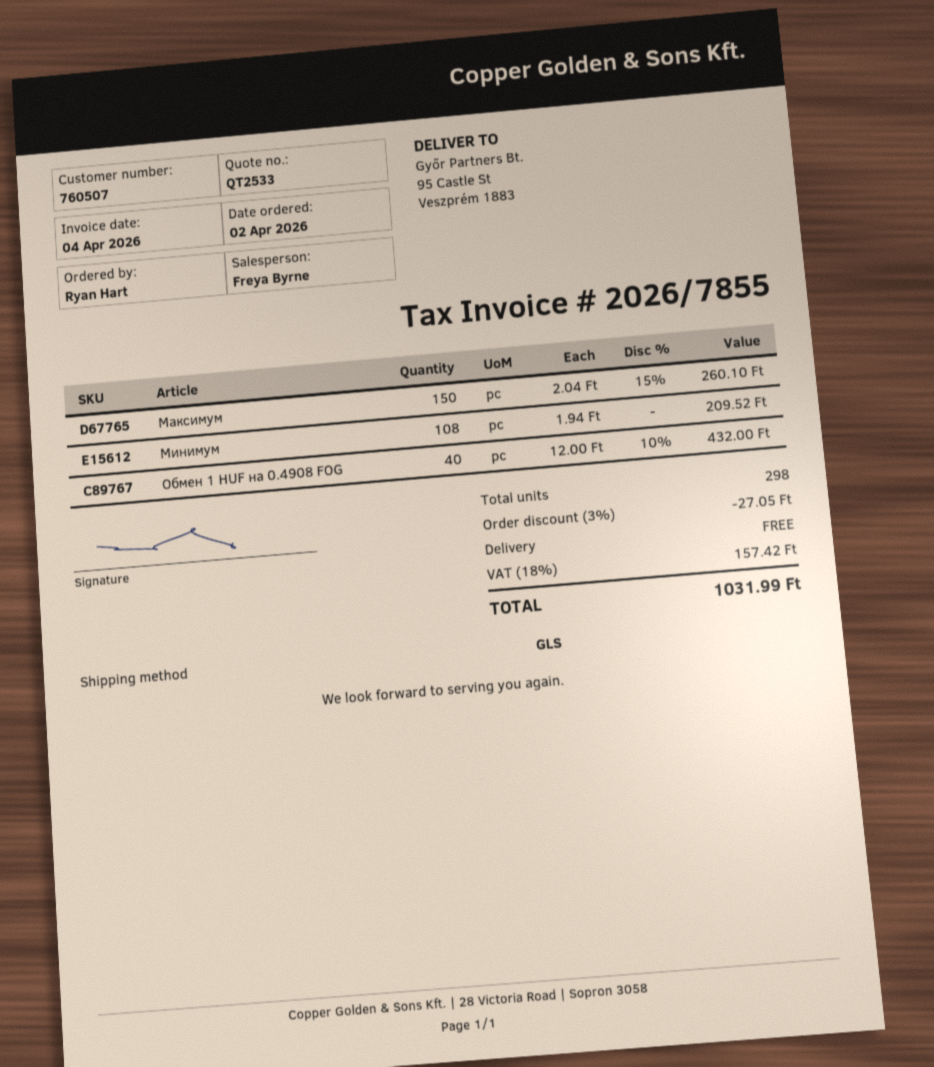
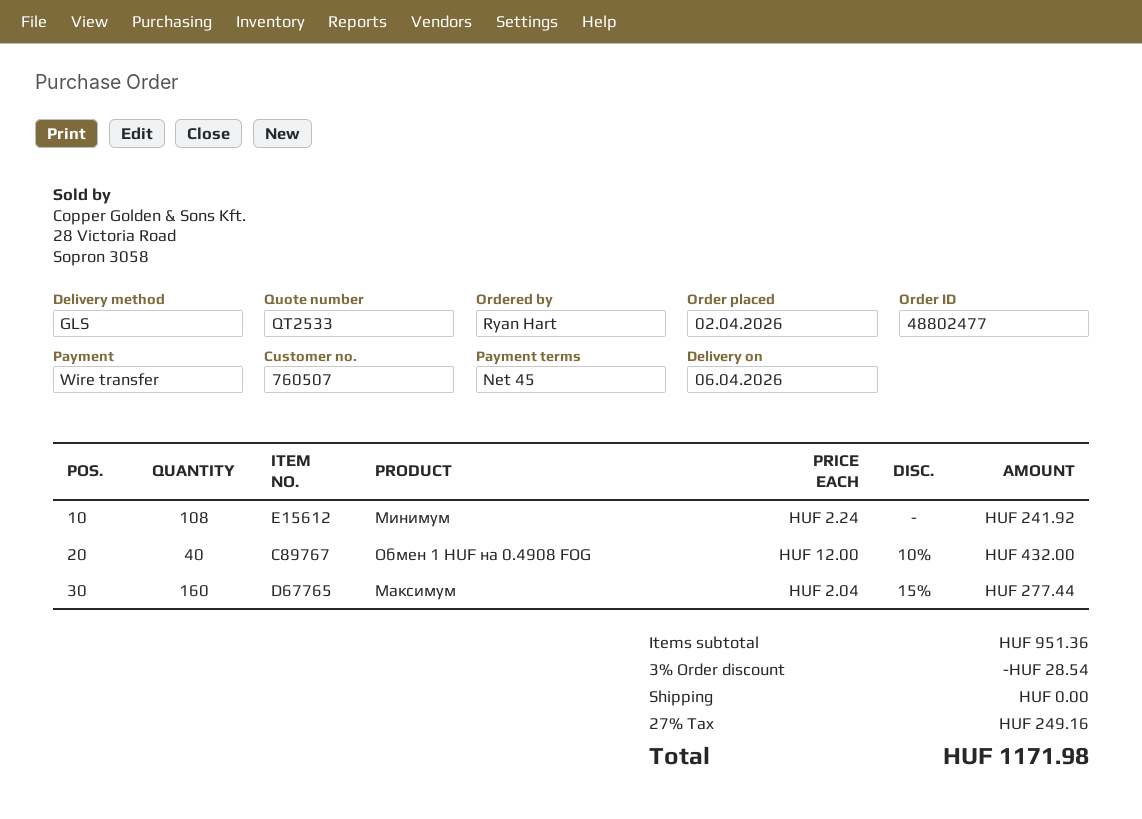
Максимум: 150 x 2.04 - 15% = 260.10 -> 160 x 2.04 - 15% = 277.44
Минимум: 108 x 1.94 = 209.52 -> 108 x 2.24 = 241.92
discount: 3% = 27.05 -> 3% = 28.54
tax: 18% = 157.42 -> 27% = 249.16
total: 1031.99 -> 1171.98

